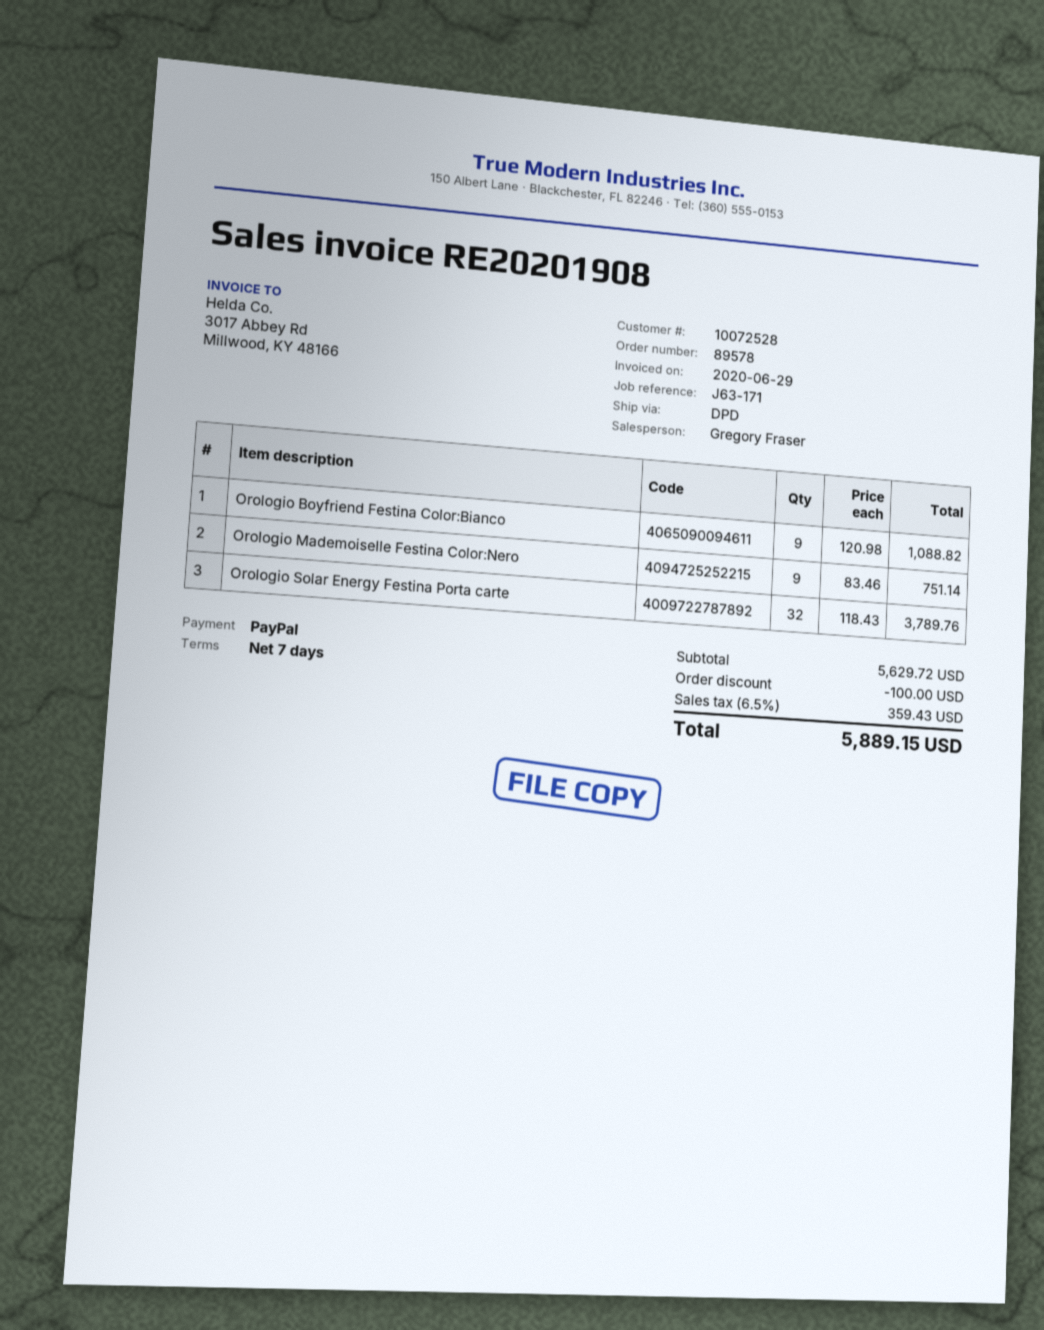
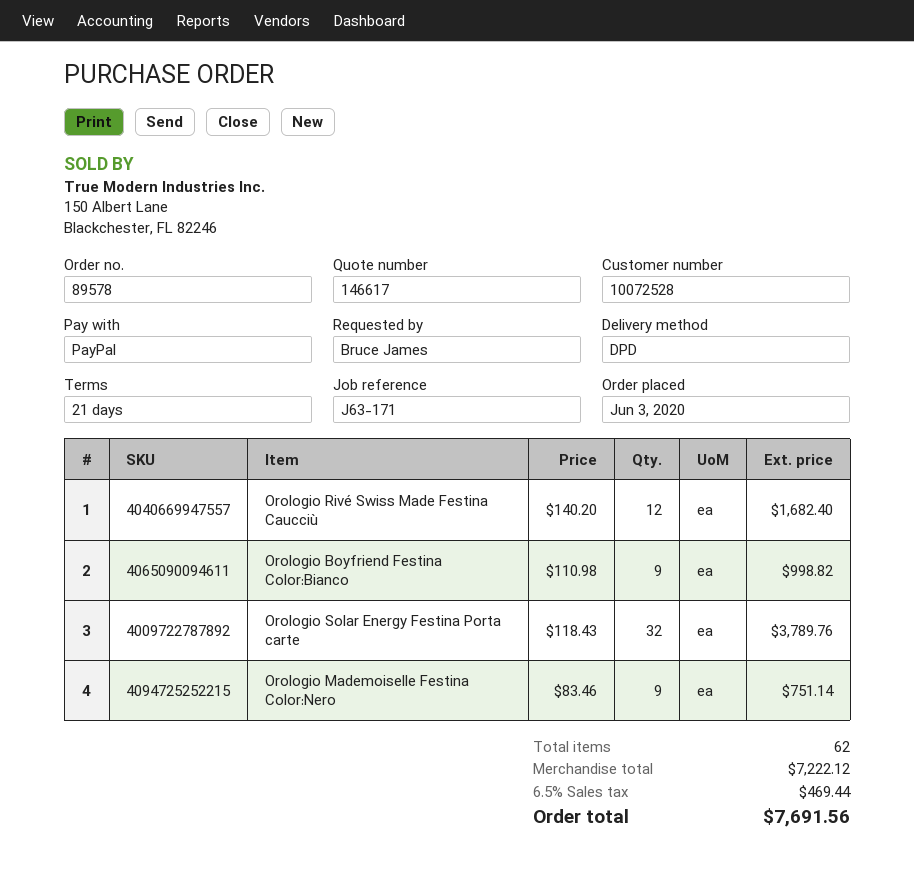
payment terms: 7 days -> 21 days
Orologio Boyfriend Festina Color:Bianco: 9 x 120.98 = 1088.82 -> 9 x 110.98 = 998.82
Orologio Rivé Swiss Made Festina Caucciù: none -> 12 x 140.20 = 1682.40
subtotal: 5629.72 -> 7222.12
discount: 100.00 -> none
tax: 6.5% = 359.43 -> 6.5% = 469.44
total: 5889.15 -> 7691.56

